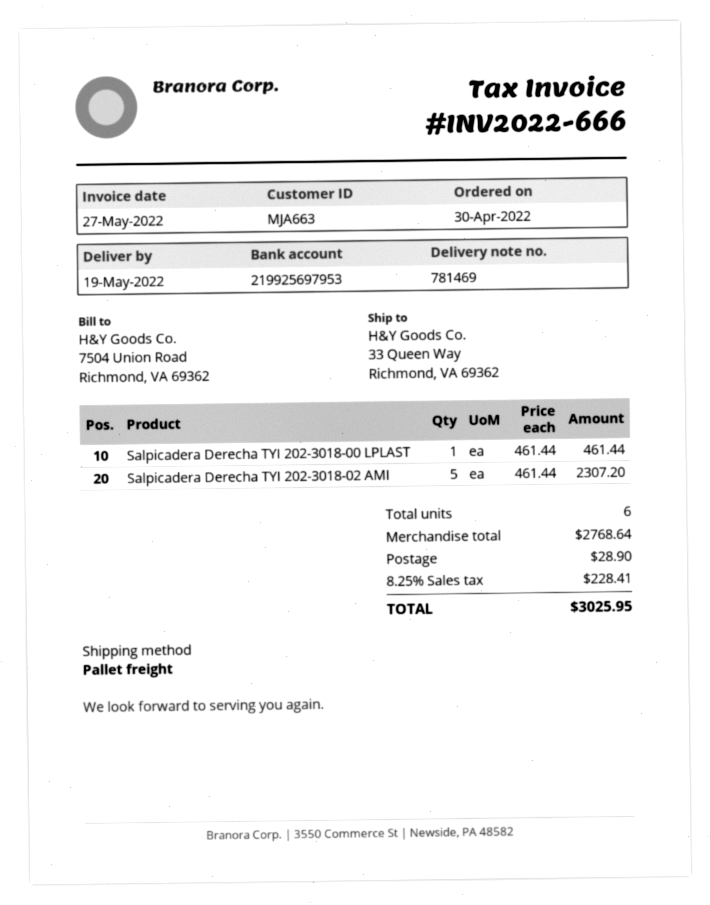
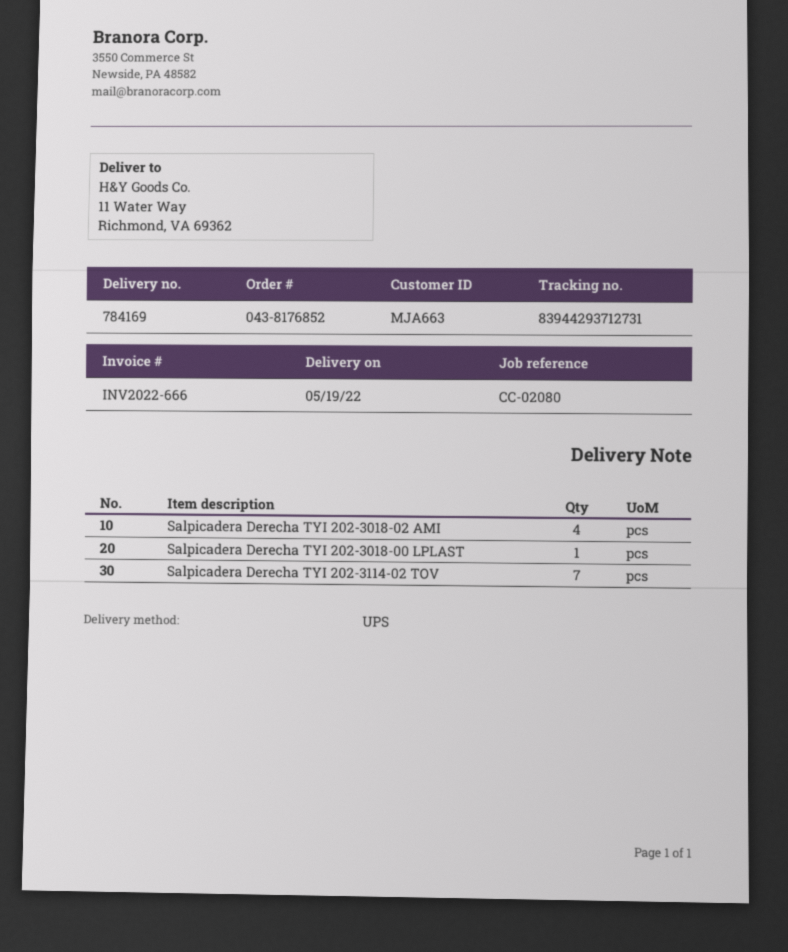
delivery note number: 781469 -> 784169
shipping method: pallet freight -> UPS
ship to: 33 Queen Way, Richmond, VA 69362 -> 11 Water Way, Richmond, VA 69362
Salpicadera Derecha TYI 202-3018-02 AMI: 5 -> 4
Salpicadera Derecha TYI 202-3114-02 TOV: none -> 7

